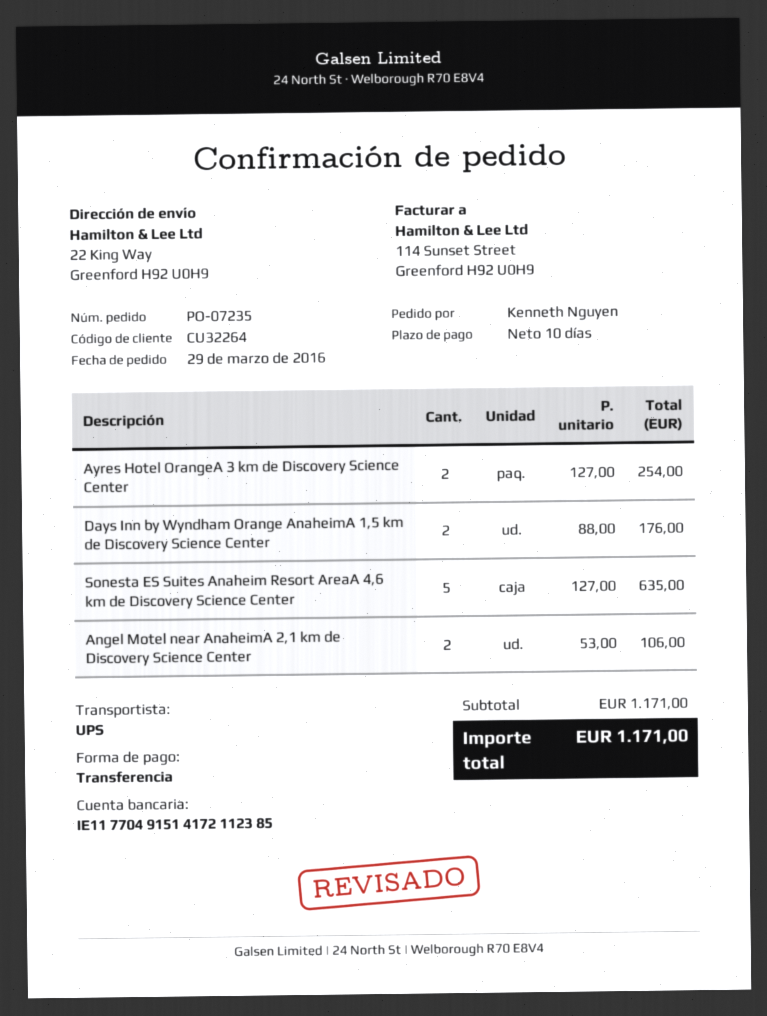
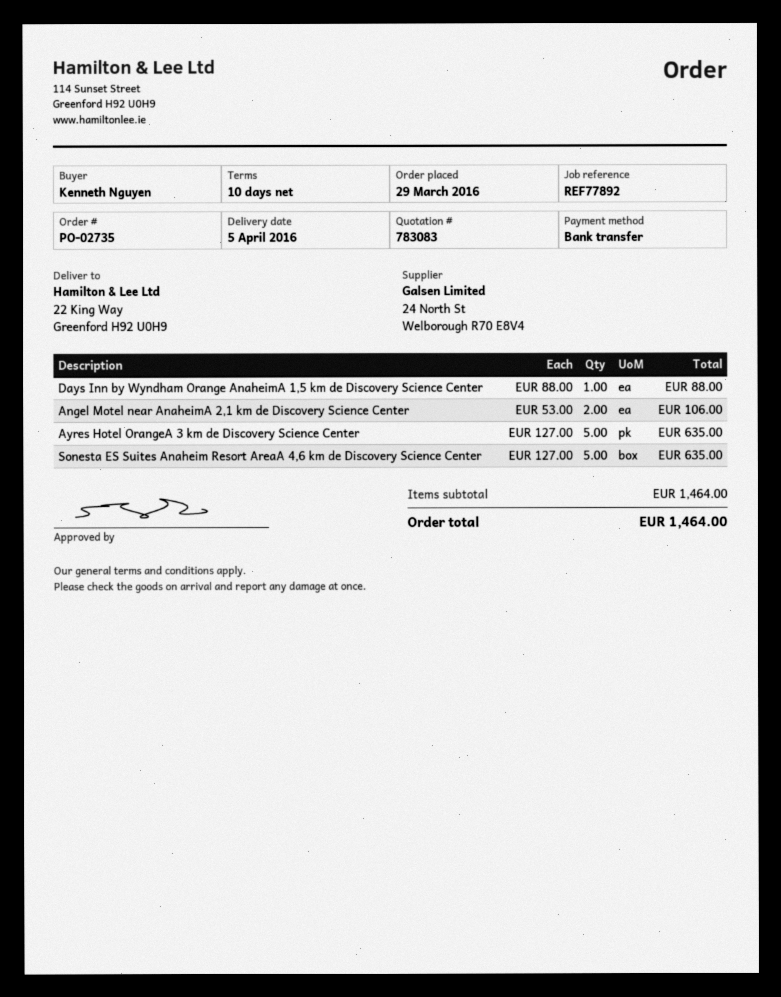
order number: PO-07235 -> PO-02735
Ayres Hotel OrangeA 3 km de Discovery Science Center: 2 x 127.00 = 254.00 -> 5 x 127.00 = 635.00
Days Inn by Wyndham Orange AnaheimA 1,5 km de Discovery Science Center: 2 x 88.00 = 176.00 -> 1 x 88.00 = 88.00
subtotal: 1171.00 -> 1464.00
total: 1171.00 -> 1464.00

